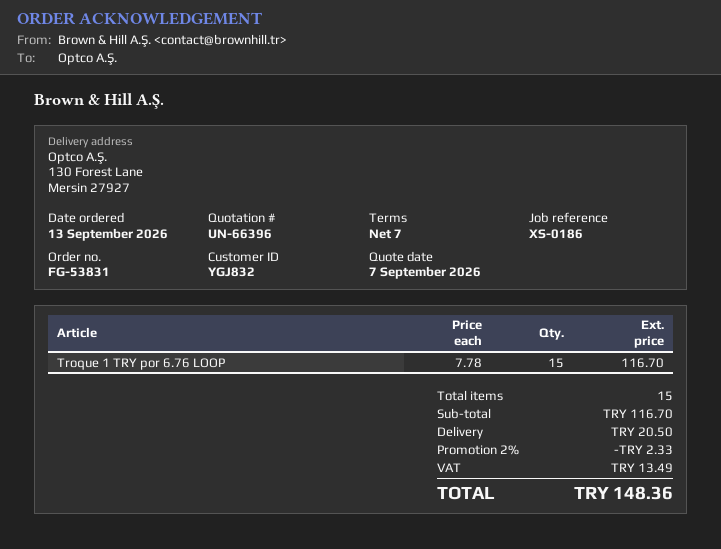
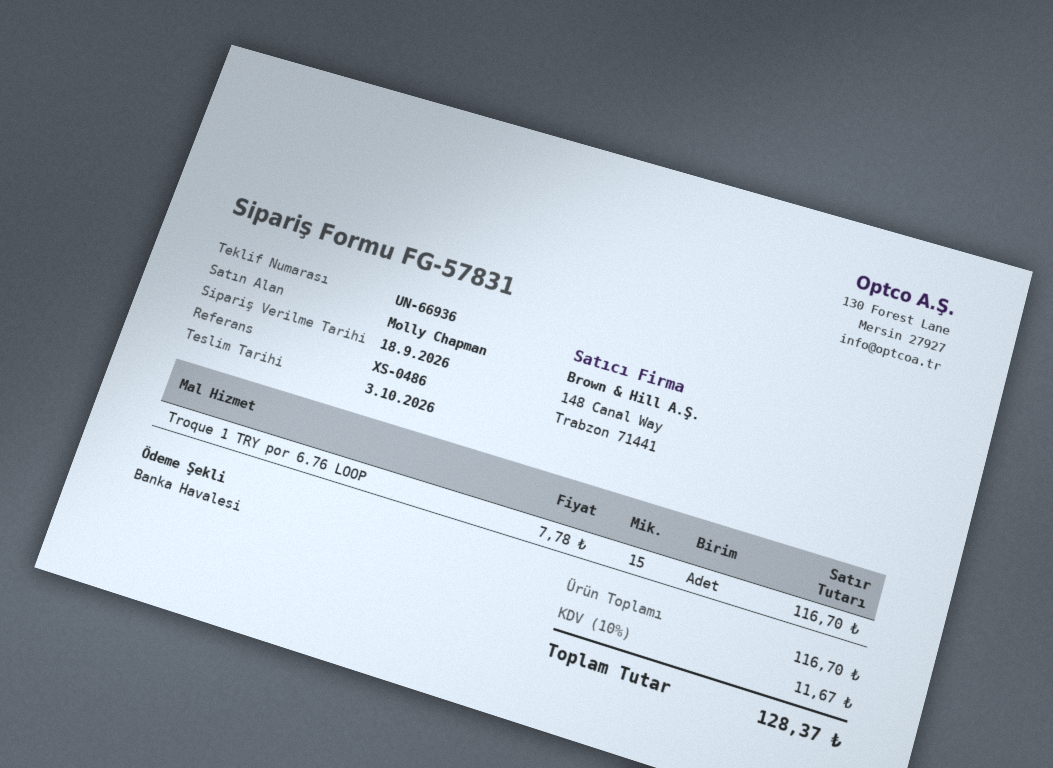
quote number: UN-66396 -> UN-66936
order number: FG-53831 -> FG-57831
order date: 2026-09-13 -> 2026-09-18
reference: XS-0186 -> XS-0486
discount: 2% = 2.33 -> none
shipping: 20.50 -> none
tax: 13.49 -> 11.67
total: 148.36 -> 128.37

